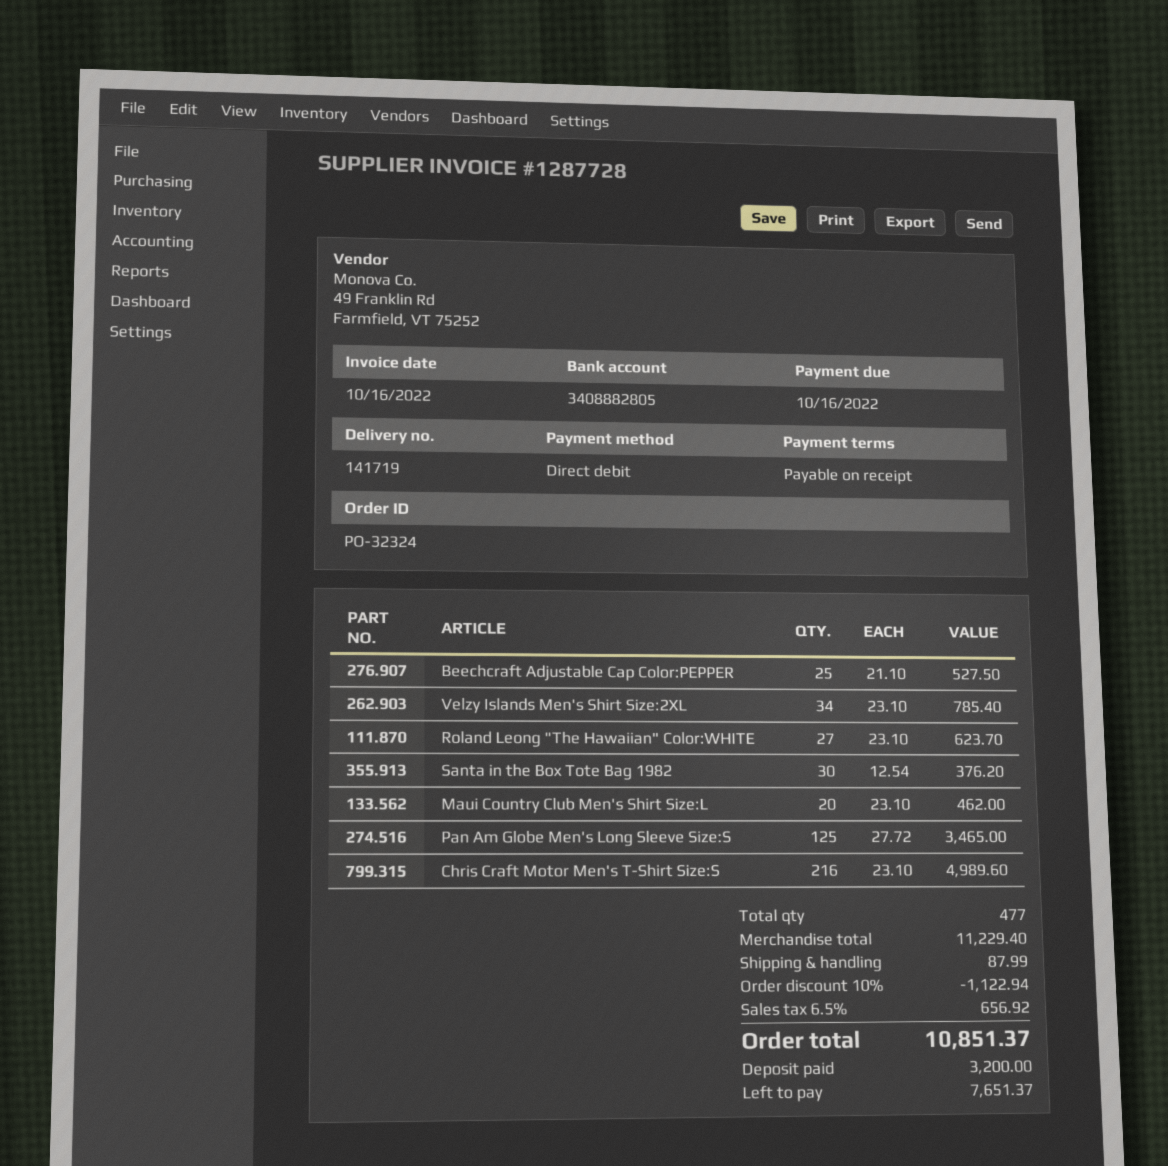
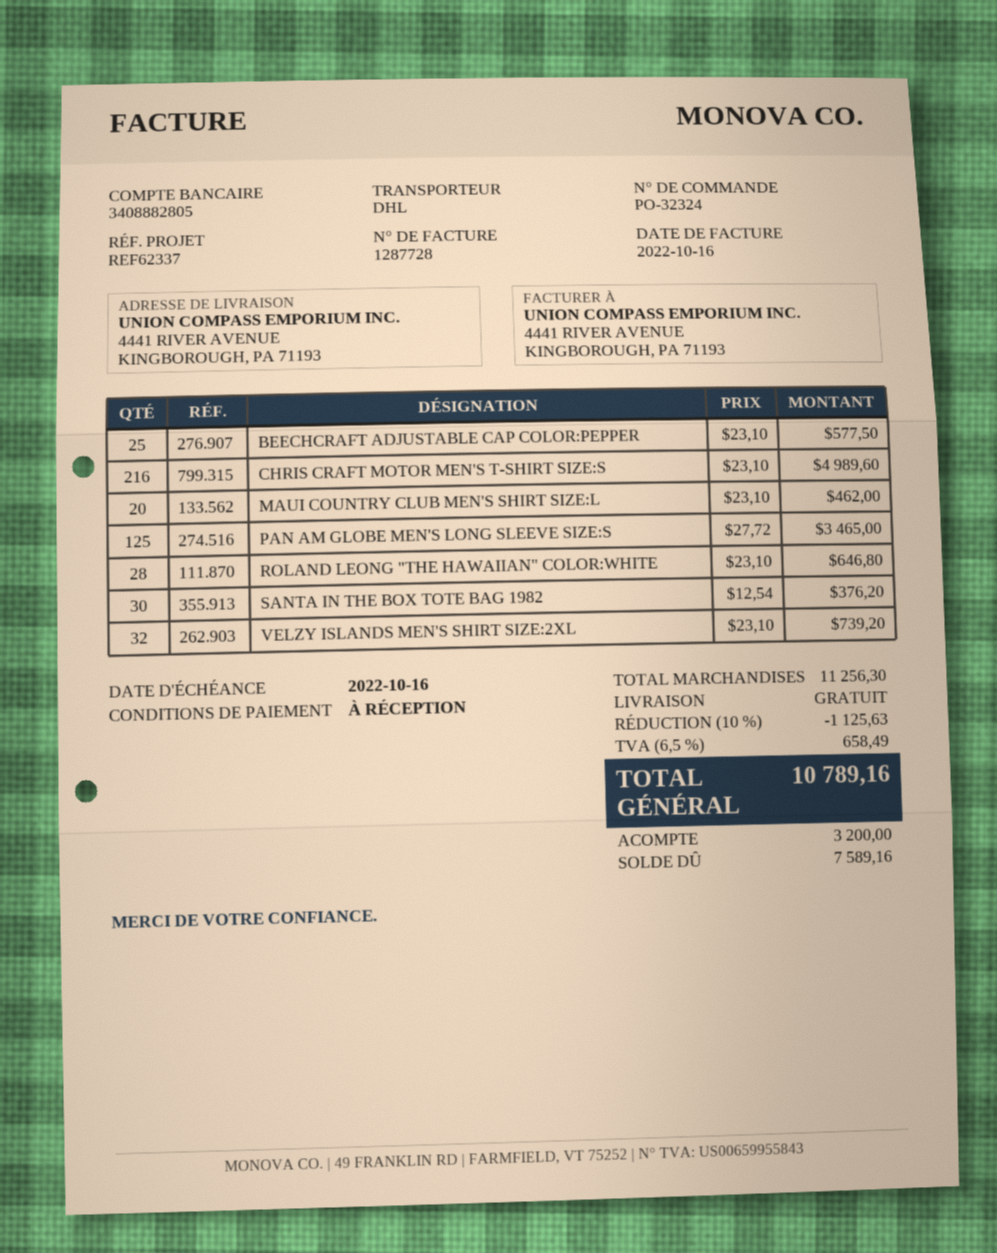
Beechcraft Adjustable Cap Color:PEPPER: 25 x 21.10 = 527.50 -> 25 x 23.10 = 577.50
Velzy Islands Men's Shirt Size:2XL: 34 x 23.10 = 785.40 -> 32 x 23.10 = 739.20
Roland Leong "The Hawaiian" Color:WHITE: 27 x 23.10 = 623.70 -> 28 x 23.10 = 646.80
subtotal: 11229.40 -> 11256.30
discount: 10% = 1122.94 -> 10% = 1125.63
shipping: 87.99 -> 0.00
tax: 6.5% = 656.92 -> 6.5% = 658.49
total: 10851.37 -> 10789.16
balance: 7651.37 -> 7589.16

